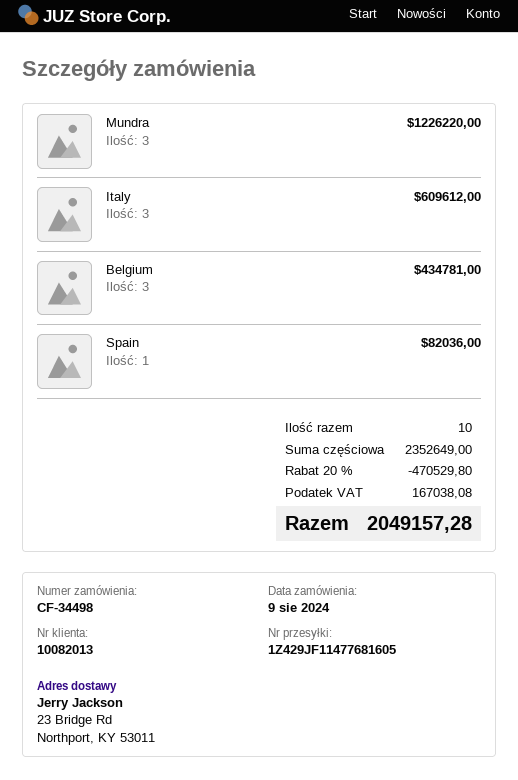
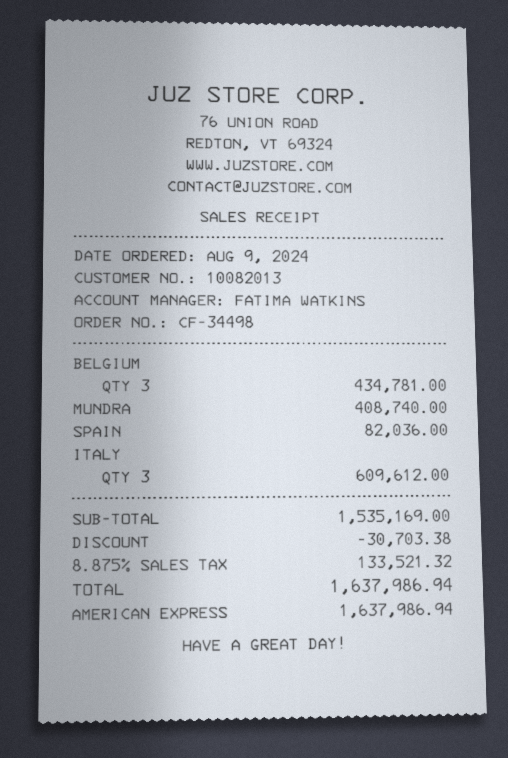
Mundra: 3 for 1226220.00 -> 1 for 408740.00
subtotal: 2352649.00 -> 1535169.00
discount: 470529.80 -> 30703.38
tax: 167038.08 -> 133521.32
total: 2049157.28 -> 1637986.94

